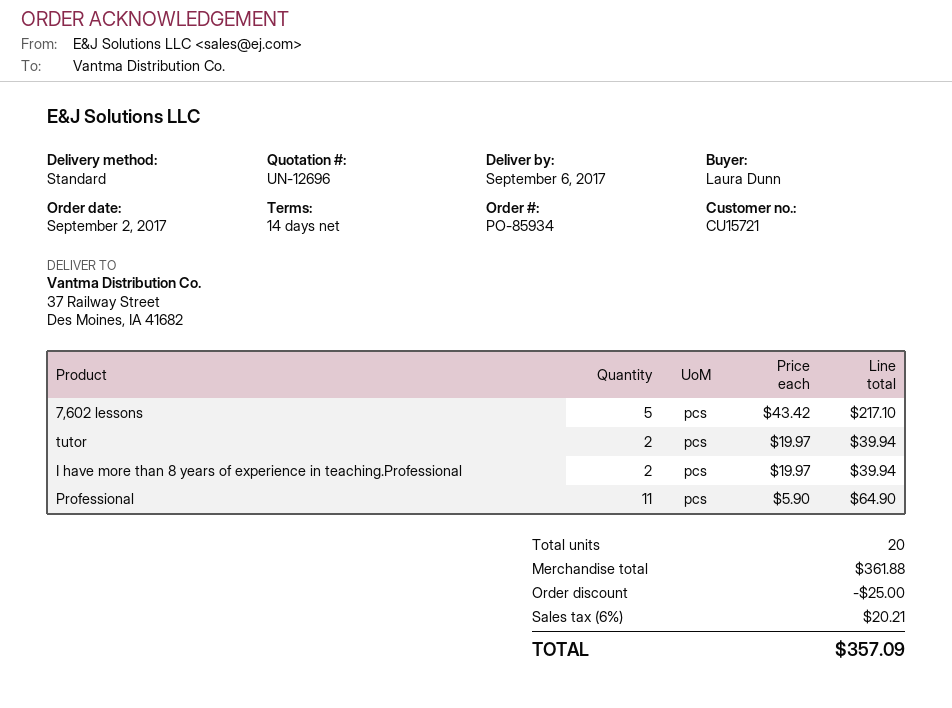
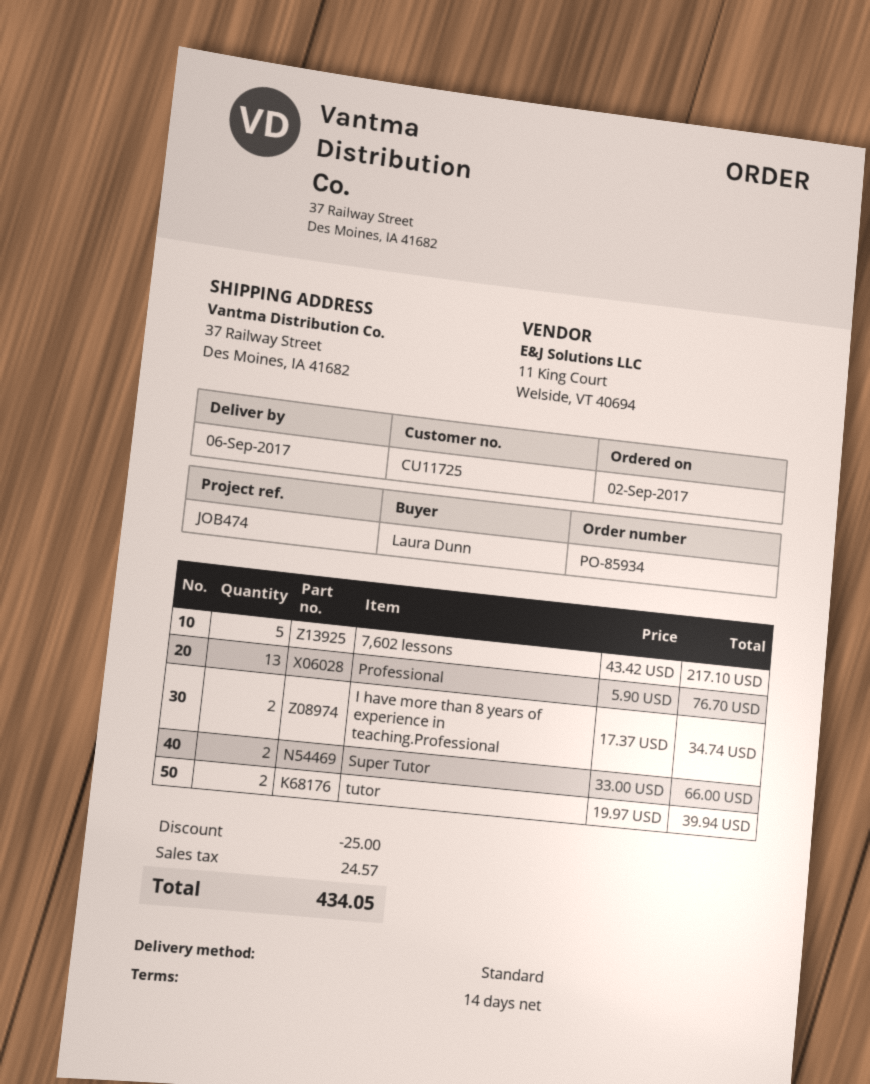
customer number: CU15721 -> CU11725
I have more than 8 years of experience in teaching.Professional: 2 x 19.97 = 39.94 -> 2 x 17.37 = 34.74
Professional: 11 x 5.90 = 64.90 -> 13 x 5.90 = 76.70
Super Tutor: none -> 2 x 33.00 = 66.00
tax: 20.21 -> 24.57
total: 357.09 -> 434.05

